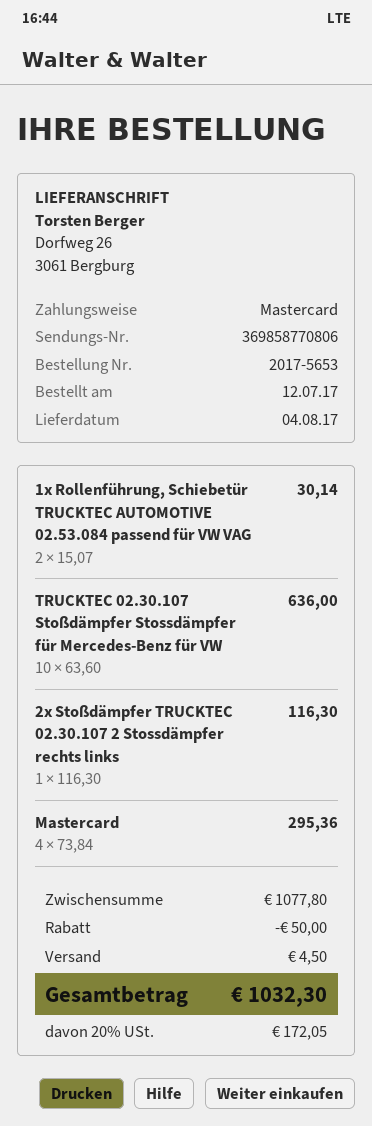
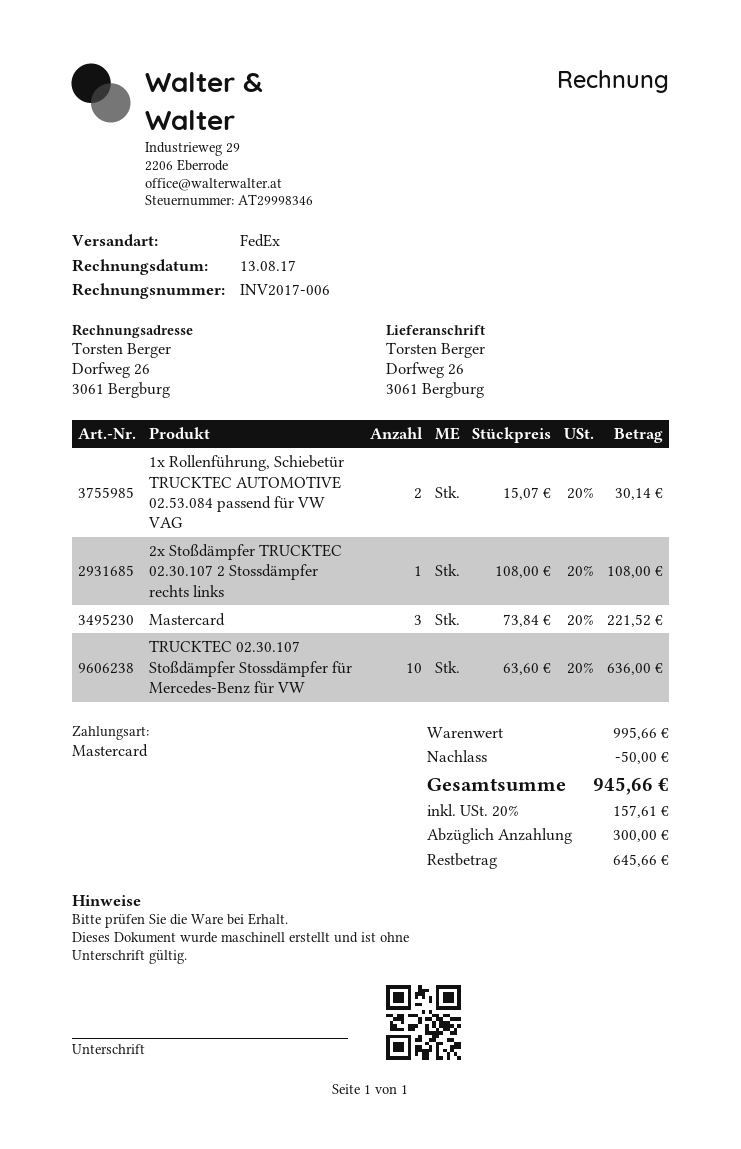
2x Stoßdämpfer TRUCKTEC 02.30.107 2 Stossdämpfer rechts links: 1 x 116.30 = 116.30 -> 1 x 108.00 = 108.00
Mastercard: 4 x 73.84 = 295.36 -> 3 x 73.84 = 221.52
subtotal: 1077.80 -> 995.66
shipping: 4.50 -> none
tax: 20% = 172.05 -> 20% = 157.61
total: 1032.30 -> 945.66

